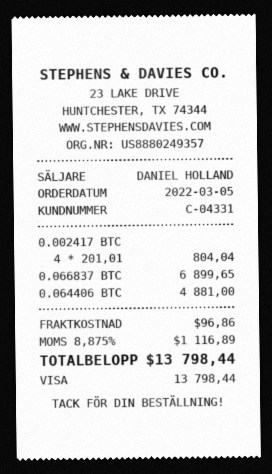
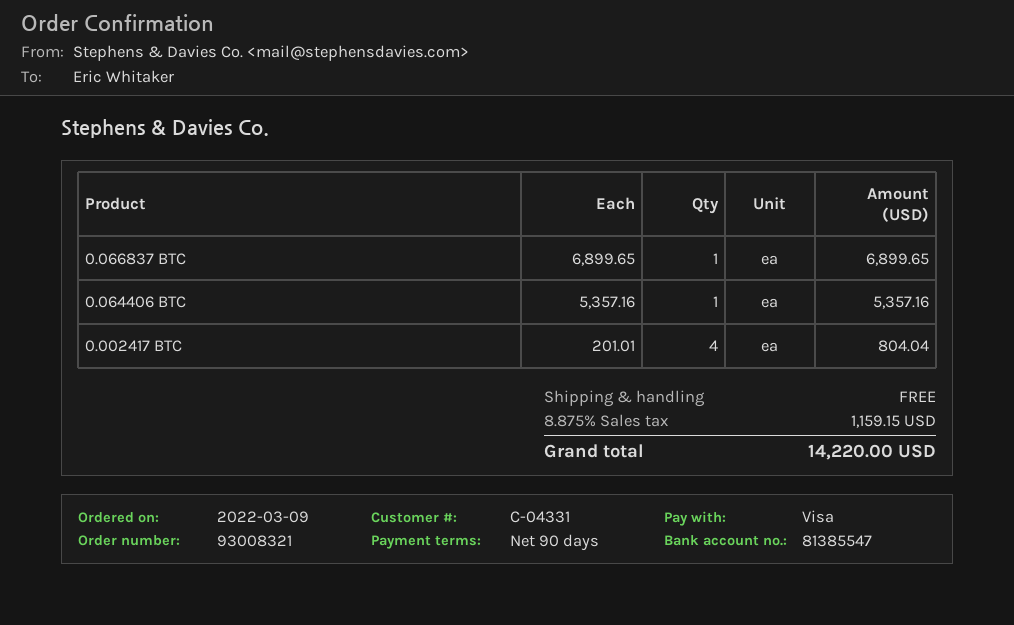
order date: 2022-03-05 -> 2022-03-09
0.064406 BTC: 1 x 4881.00 = 4881.00 -> 1 x 5357.16 = 5357.16
shipping: 96.86 -> 0.00
tax: 8.875% = 1116.89 -> 8.875% = 1159.15
total: 13798.44 -> 14220.00

